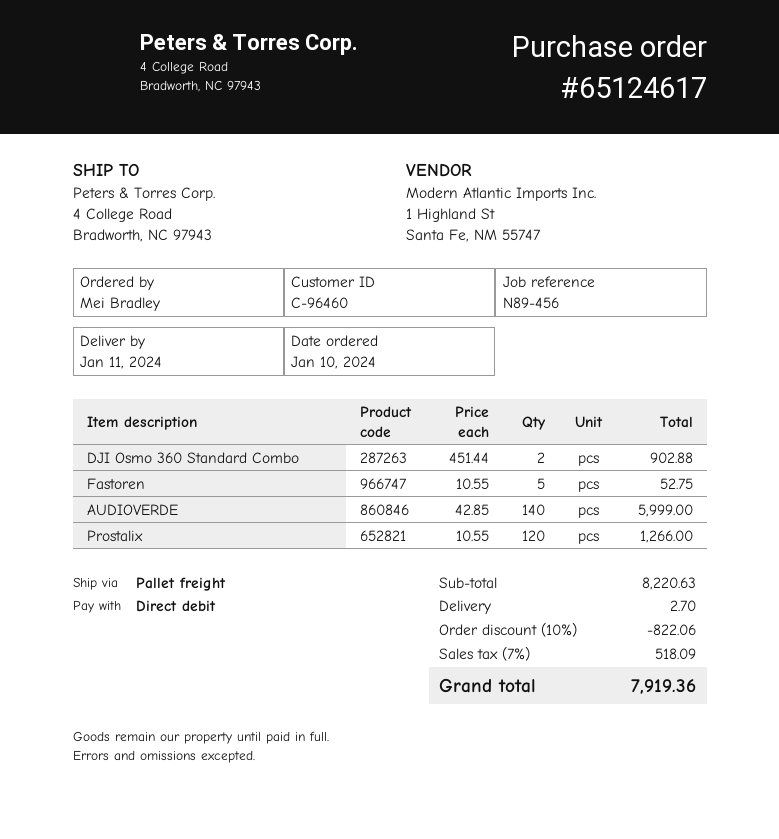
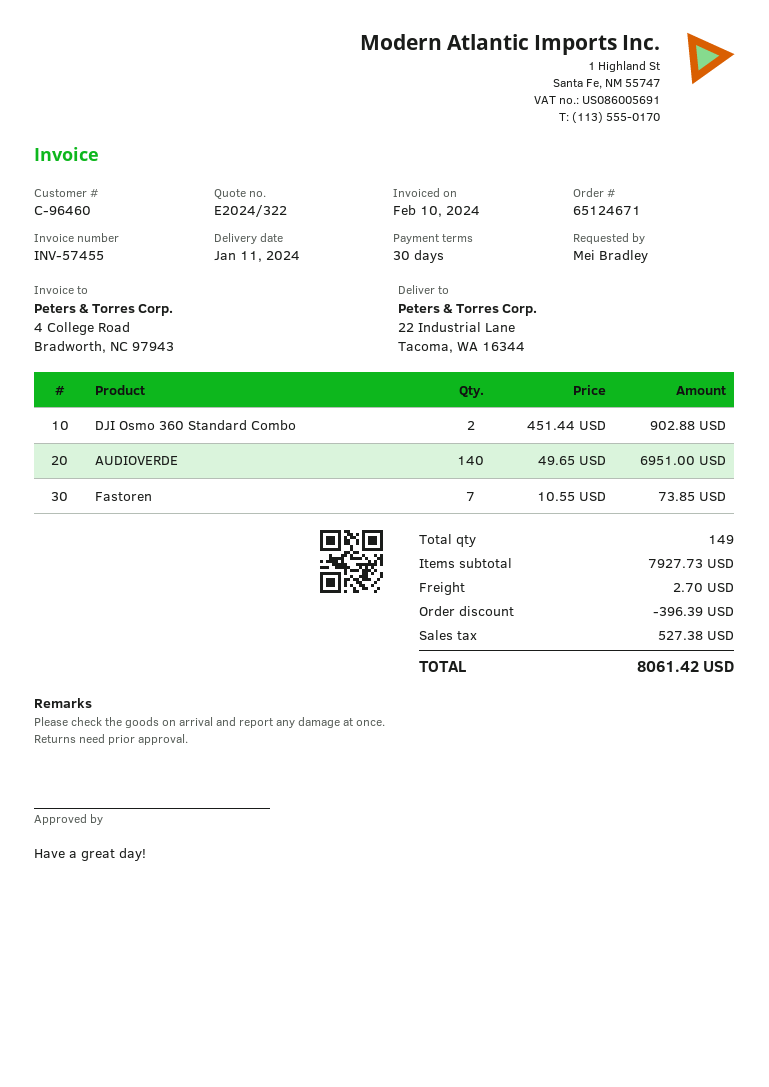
order number: 65124617 -> 65124671
ship to: 4 College Road, Bradworth, NC 97943 -> 22 Industrial Lane, Tacoma, WA 16344
Fastoren: 5 x 10.55 = 52.75 -> 7 x 10.55 = 73.85
AUDIOVERDE: 140 x 42.85 = 5999.00 -> 140 x 49.65 = 6951.00
Prostalix: 120 x 10.55 = 1266.00 -> none
subtotal: 8220.63 -> 7927.73
discount: 822.06 -> 396.39
tax: 518.09 -> 527.38
total: 7919.36 -> 8061.42

